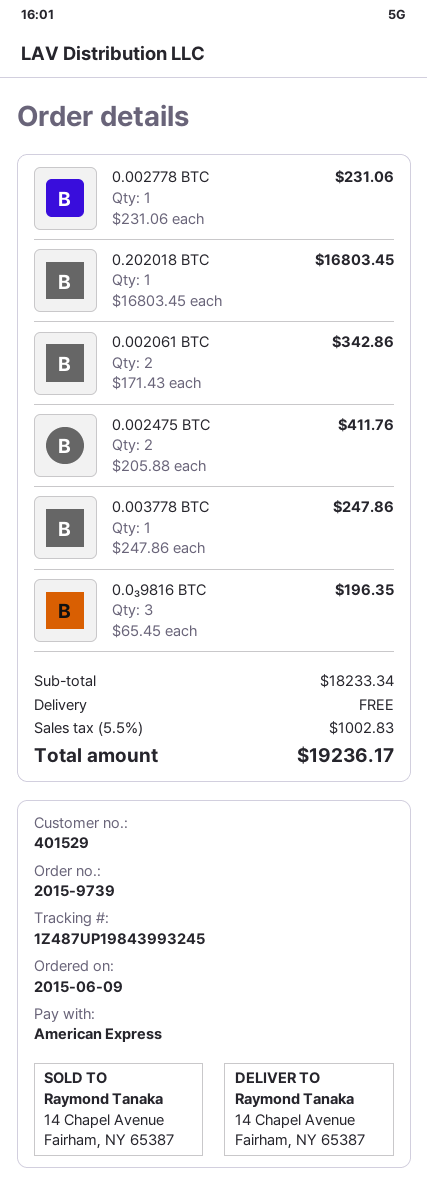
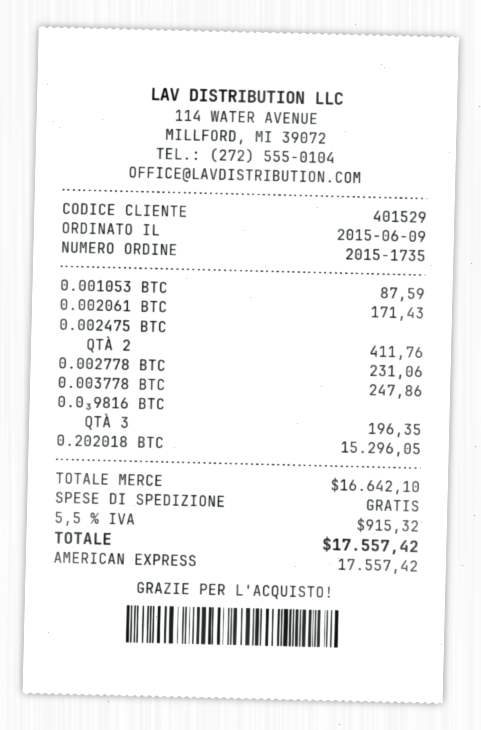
order number: 2015-9739 -> 2015-1735
0.202018 BTC: 1 for 16803.45 -> 1 for 15296.05
0.002061 BTC: 2 for 342.86 -> 1 for 171.43
0.001053 BTC: none -> 1 for 87.59
subtotal: 18233.34 -> 16642.10
tax: 5.5% = 1002.83 -> 5.5% = 915.32
total: 19236.17 -> 17557.42

